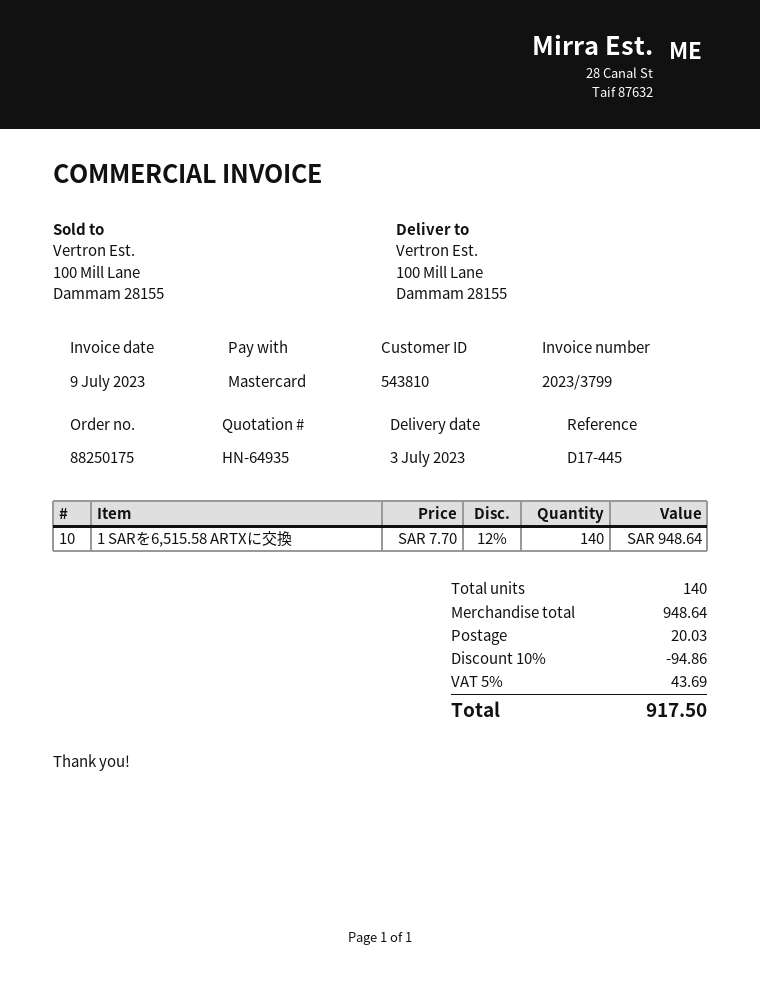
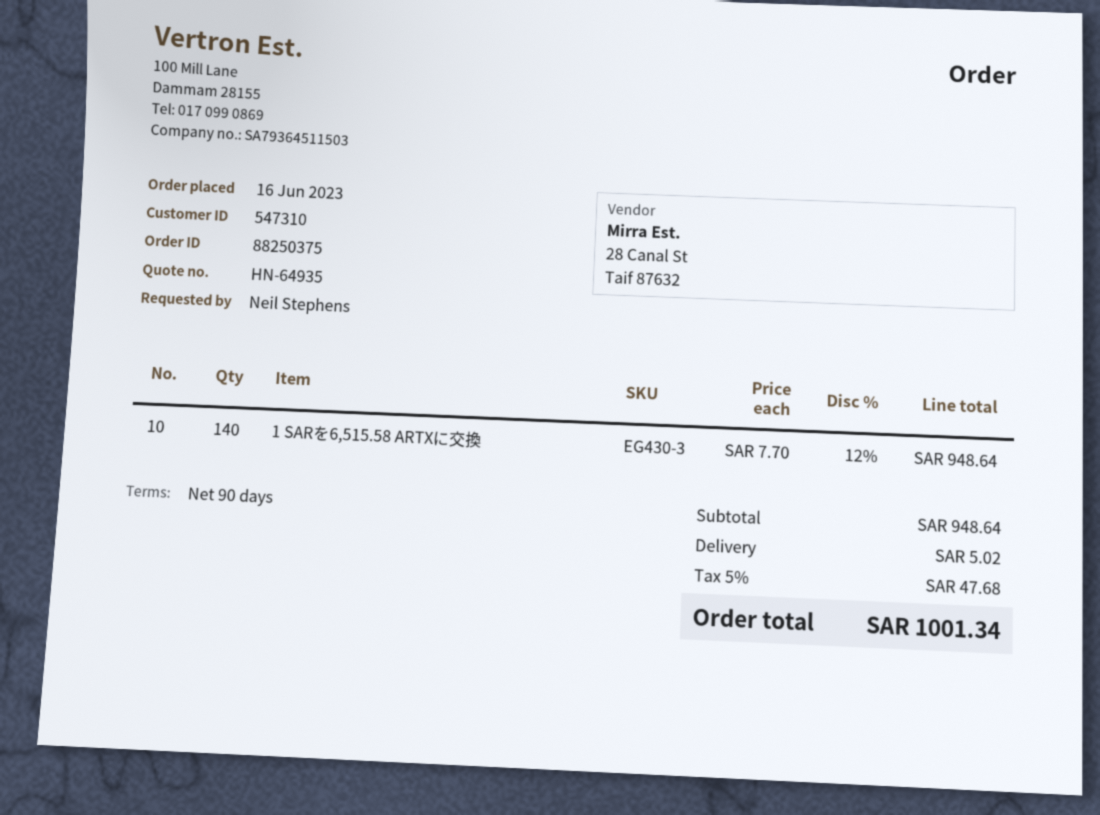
order number: 88250175 -> 88250375
customer number: 543810 -> 547310
discount: 10% = 94.86 -> none
shipping: 20.03 -> 5.02
tax: 5% = 43.69 -> 5% = 47.68
total: 917.50 -> 1001.34

